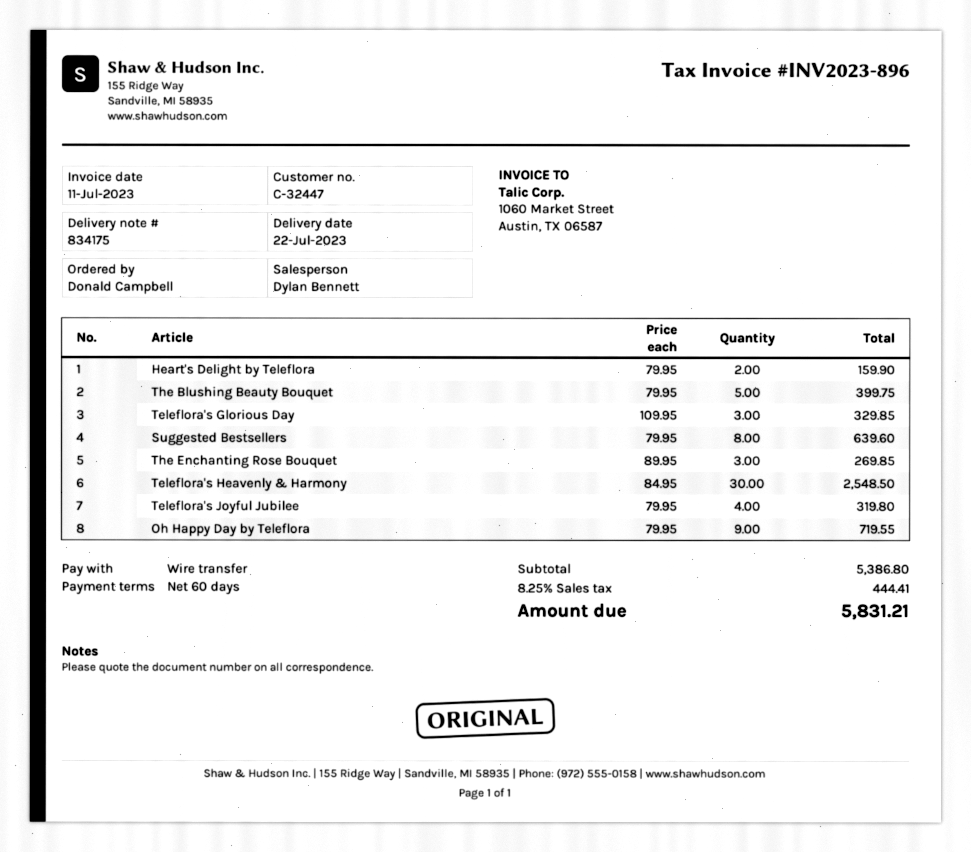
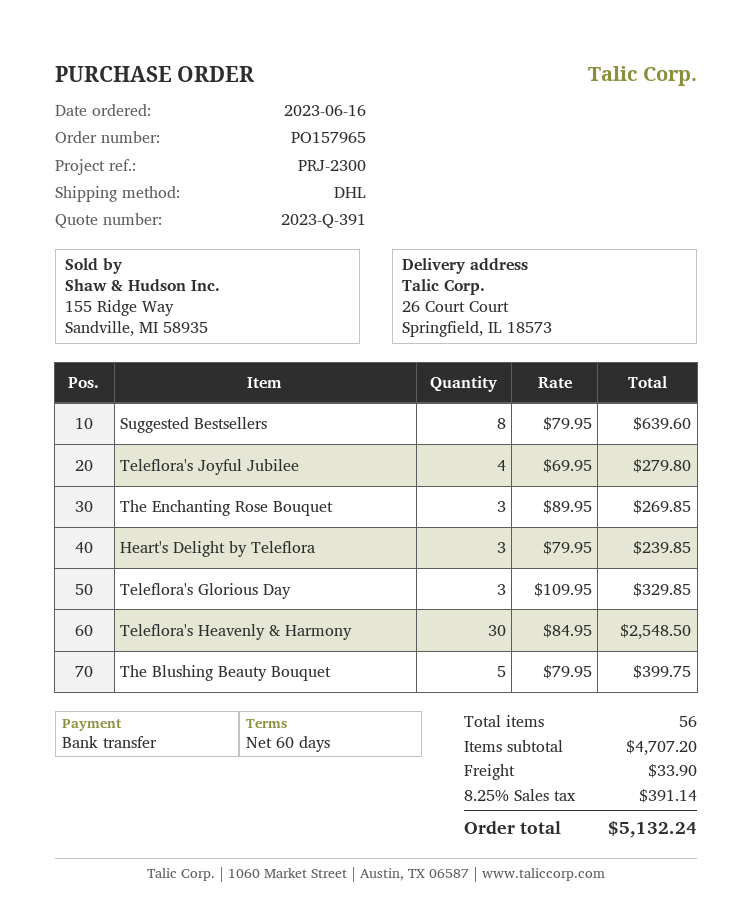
Heart's Delight by Teleflora: 2 x 79.95 = 159.90 -> 3 x 79.95 = 239.85
Teleflora's Joyful Jubilee: 4 x 79.95 = 319.80 -> 4 x 69.95 = 279.80
Oh Happy Day by Teleflora: 9 x 79.95 = 719.55 -> none
subtotal: 5386.80 -> 4707.20
shipping: none -> 33.90
tax: 8.25% = 444.41 -> 8.25% = 391.14
total: 5831.21 -> 5132.24

